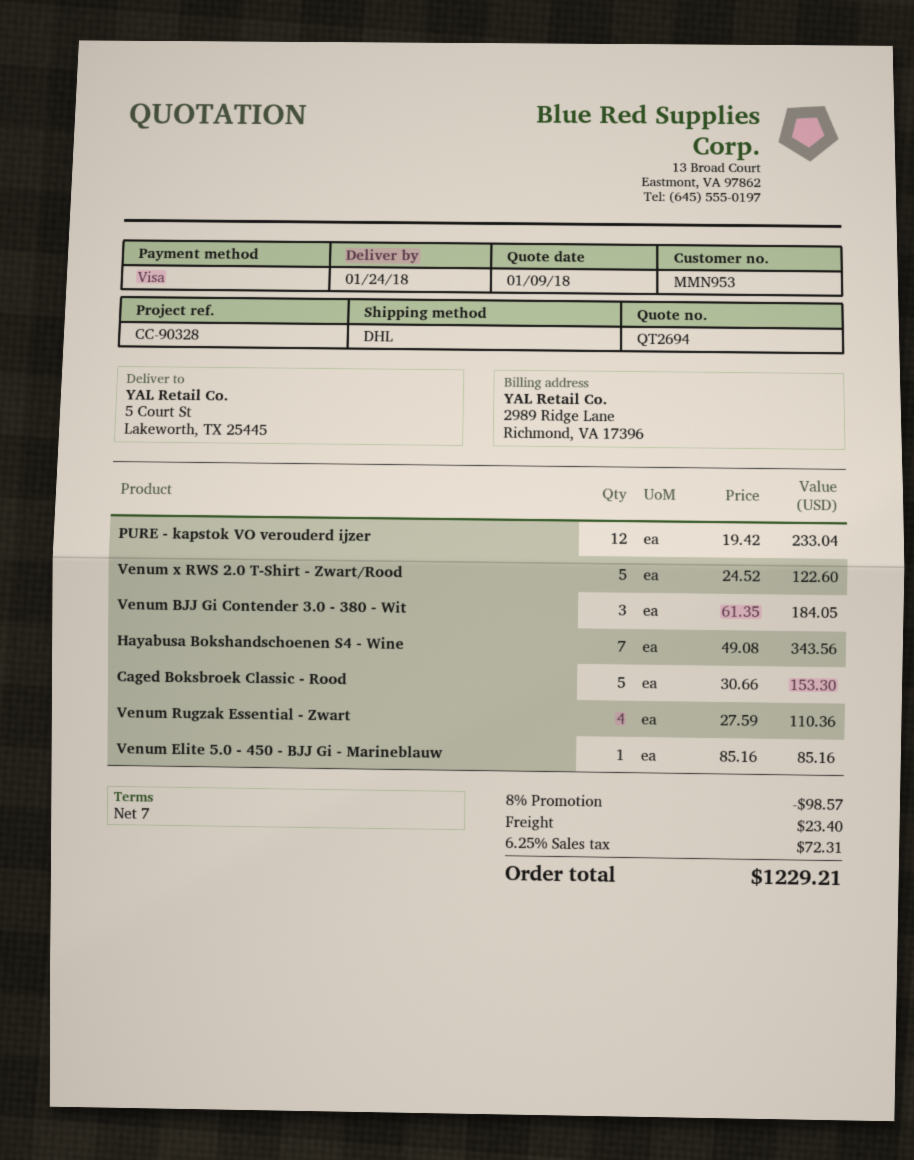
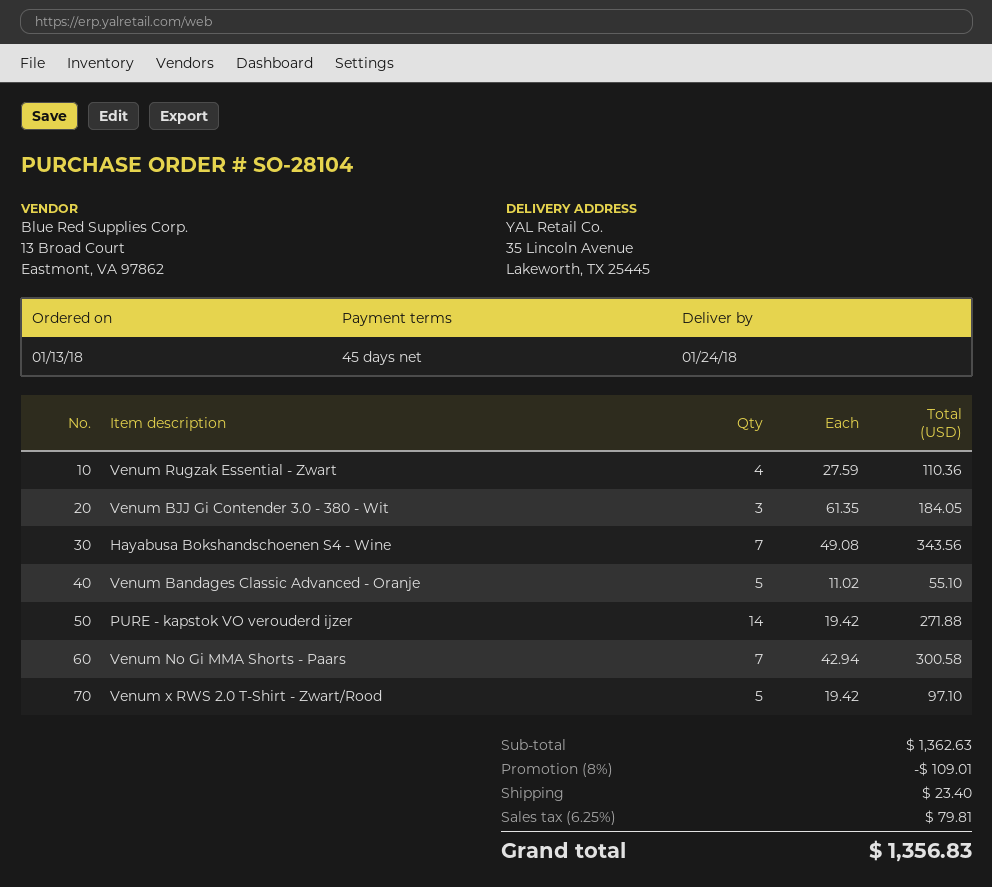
payment terms: 7 days -> 45 days
ship to: 5 Court St, Lakeworth, TX 25445 -> 35 Lincoln Avenue, Lakeworth, TX 25445
PURE - kapstok VO verouderd ijzer: 12 x 19.42 = 233.04 -> 14 x 19.42 = 271.88
Venum x RWS 2.0 T-Shirt - Zwart/Rood: 5 x 24.52 = 122.60 -> 5 x 19.42 = 97.10
Caged Boksbroek Classic - Rood: 5 x 30.66 = 153.30 -> none
Venum Elite 5.0 - 450 - BJJ Gi - Marineblauw: 1 x 85.16 = 85.16 -> none
Venum Bandages Classic Advanced - Oranje: none -> 5 x 11.02 = 55.10
Venum No Gi MMA Shorts - Paars: none -> 7 x 42.94 = 300.58
discount: 8% = 98.57 -> 8% = 109.01
tax: 6.25% = 72.31 -> 6.25% = 79.81
total: 1229.21 -> 1356.83

